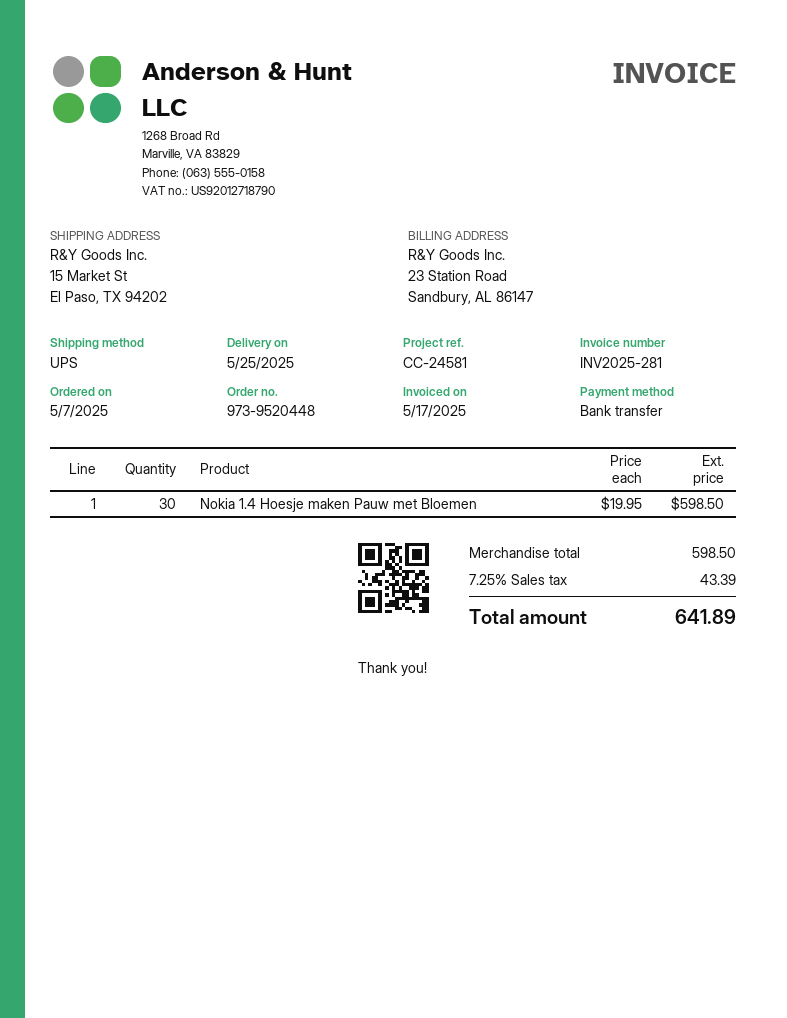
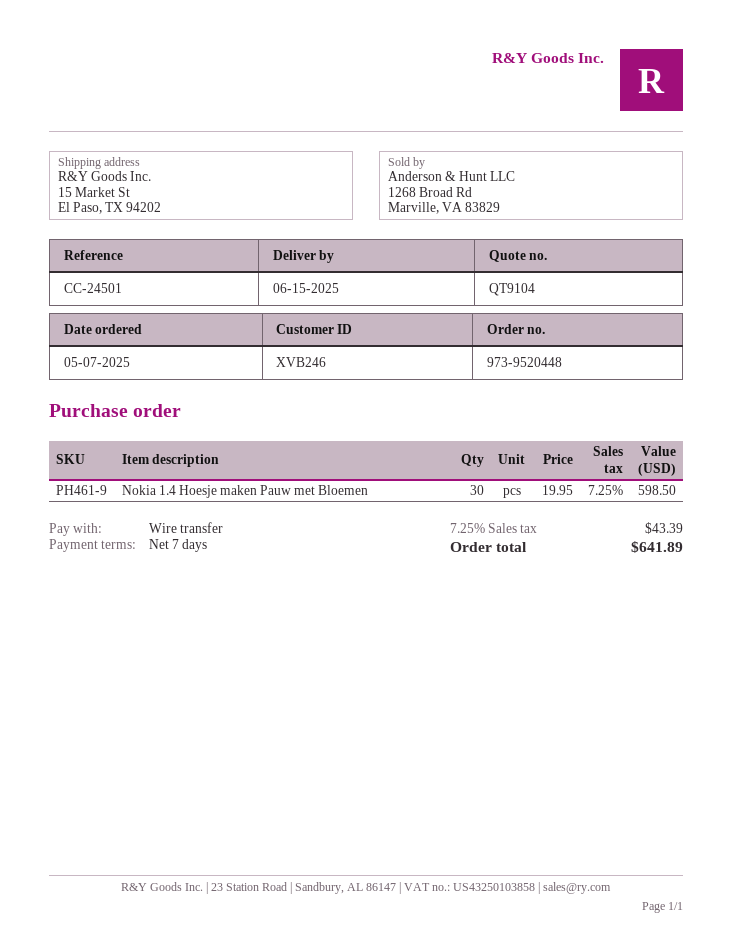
delivery date: 2025-05-25 -> 2025-06-15
reference: CC-24581 -> CC-24501

